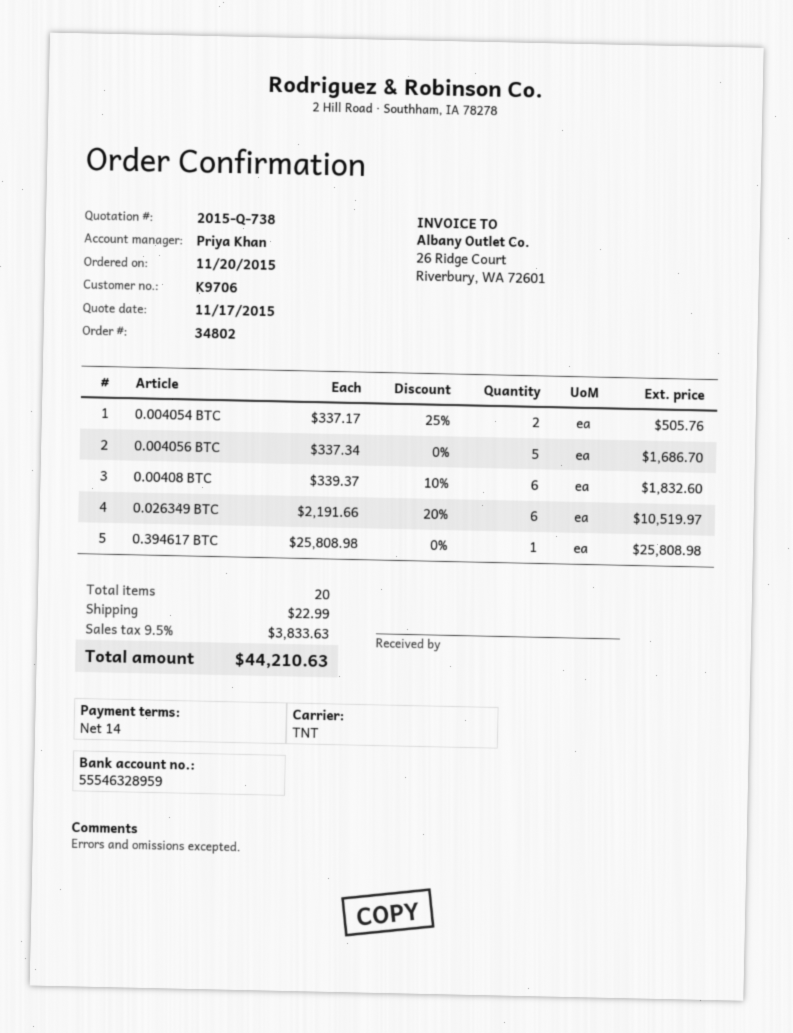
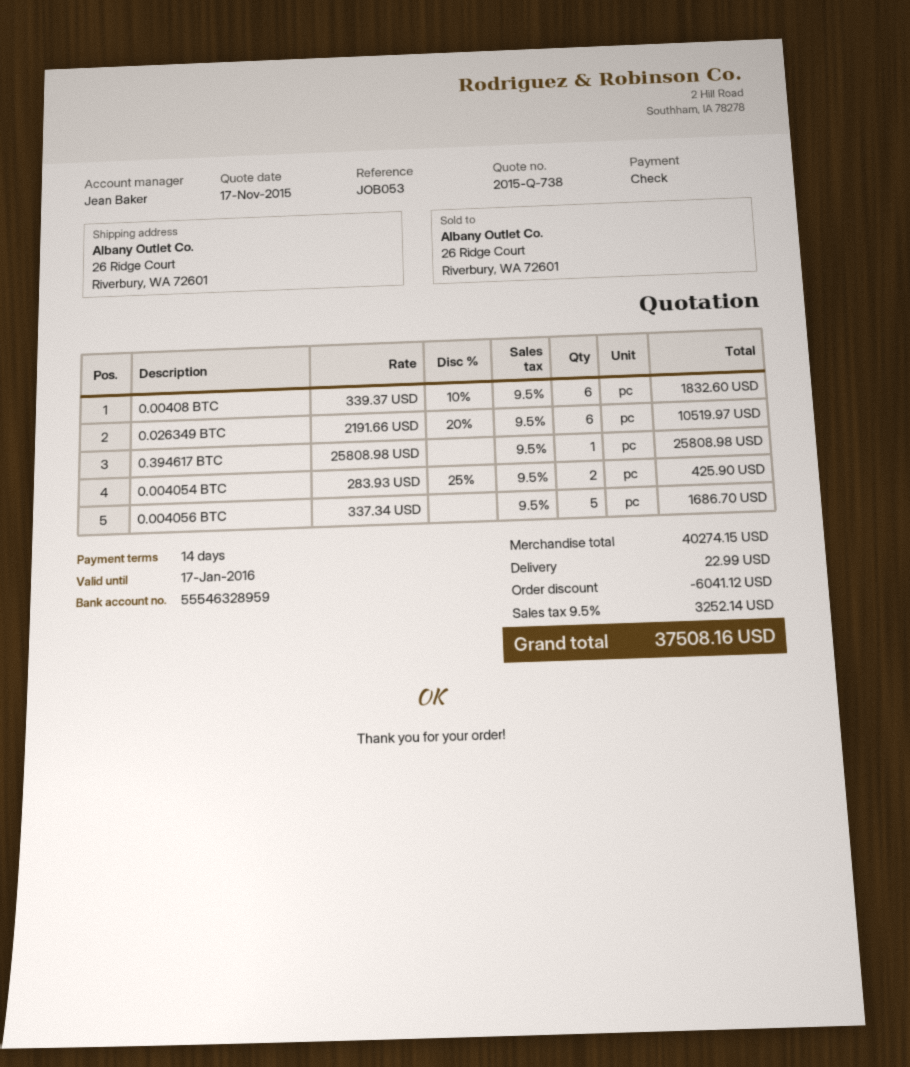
sales rep: Priya Khan -> Jean Baker
0.004054 BTC: 2 x 337.17 - 25% = 505.76 -> 2 x 283.93 - 25% = 425.90
discount: none -> 6041.12
tax: 9.5% = 3833.63 -> 9.5% = 3252.14
total: 44210.63 -> 37508.16

